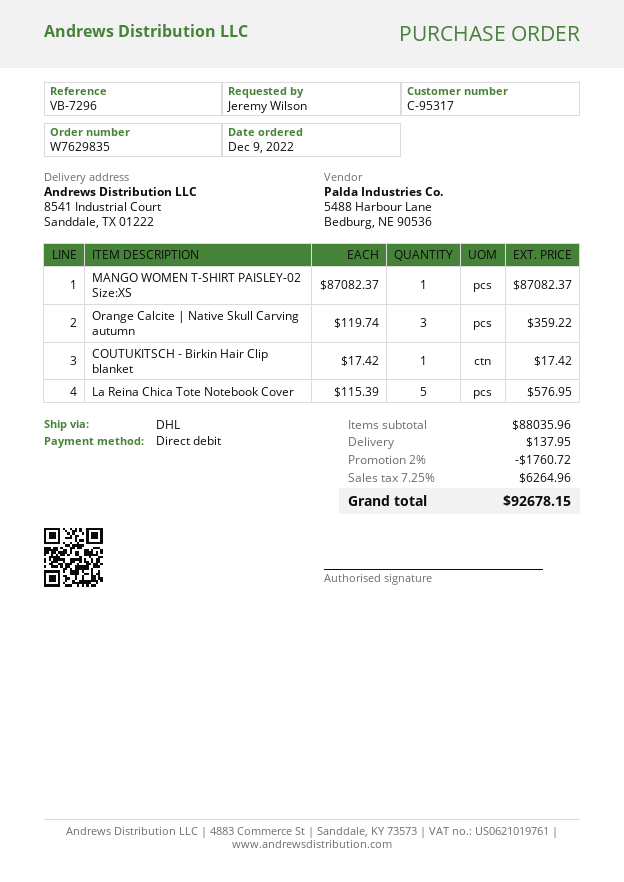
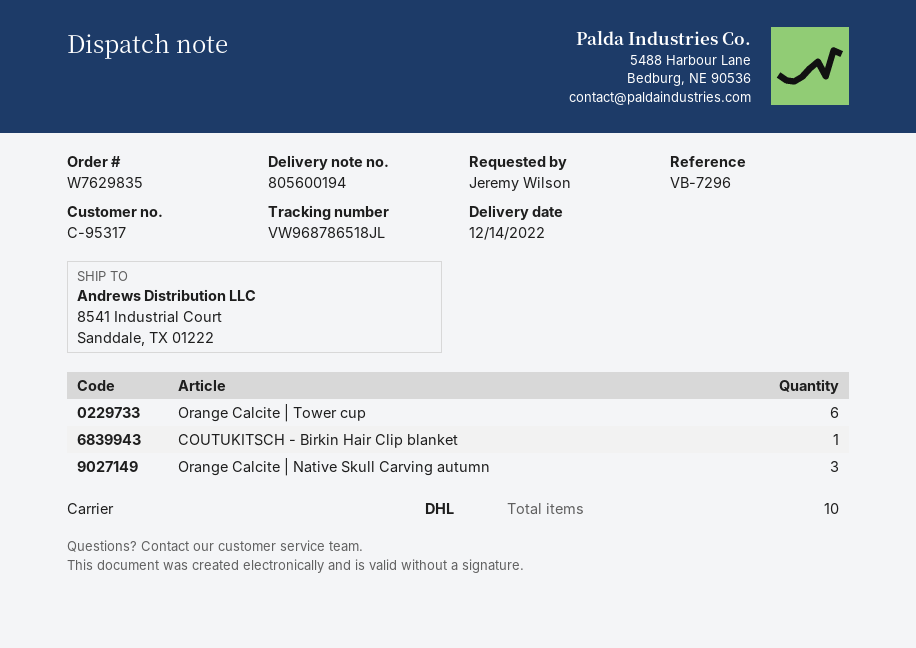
MANGO WOMEN T-SHIRT PAISLEY-02 Size:XS: 1 -> none
La Reina Chica Tote Notebook Cover: 5 -> none
Orange Calcite | Tower cup: none -> 6

